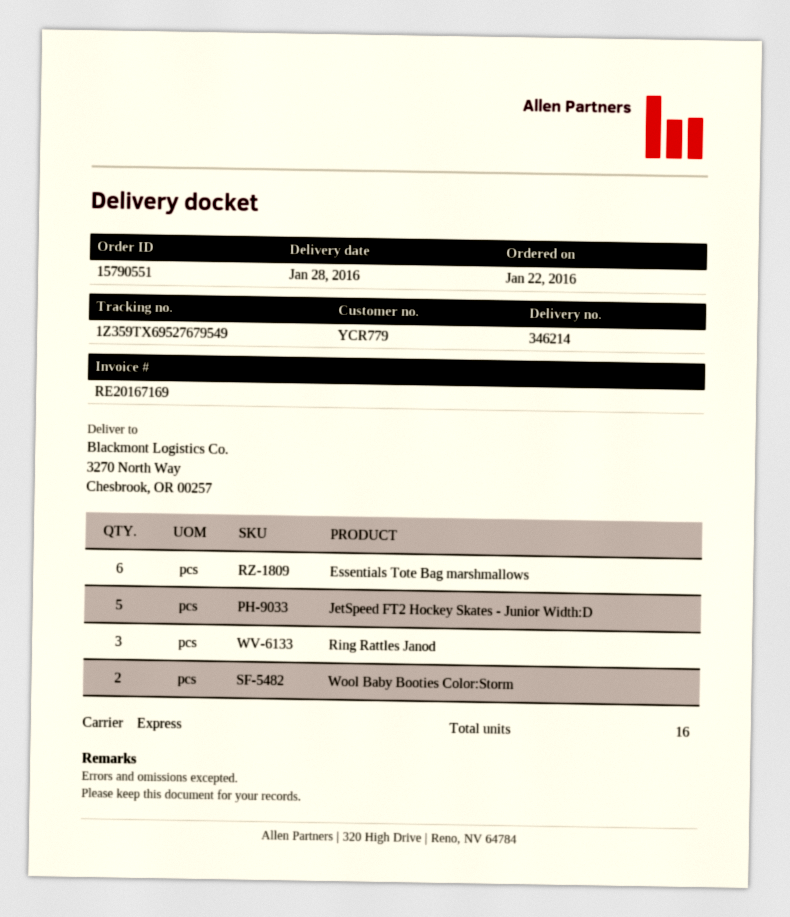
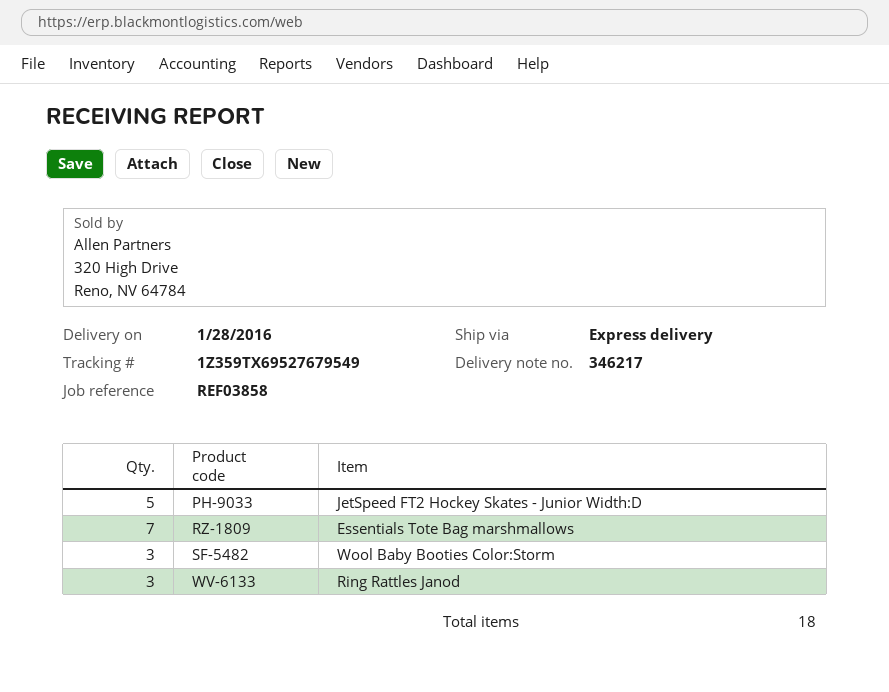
delivery note number: 346214 -> 346217
Essentials Tote Bag marshmallows: 6 -> 7
Wool Baby Booties Color:Storm: 2 -> 3
total quantity: 16 -> 18

